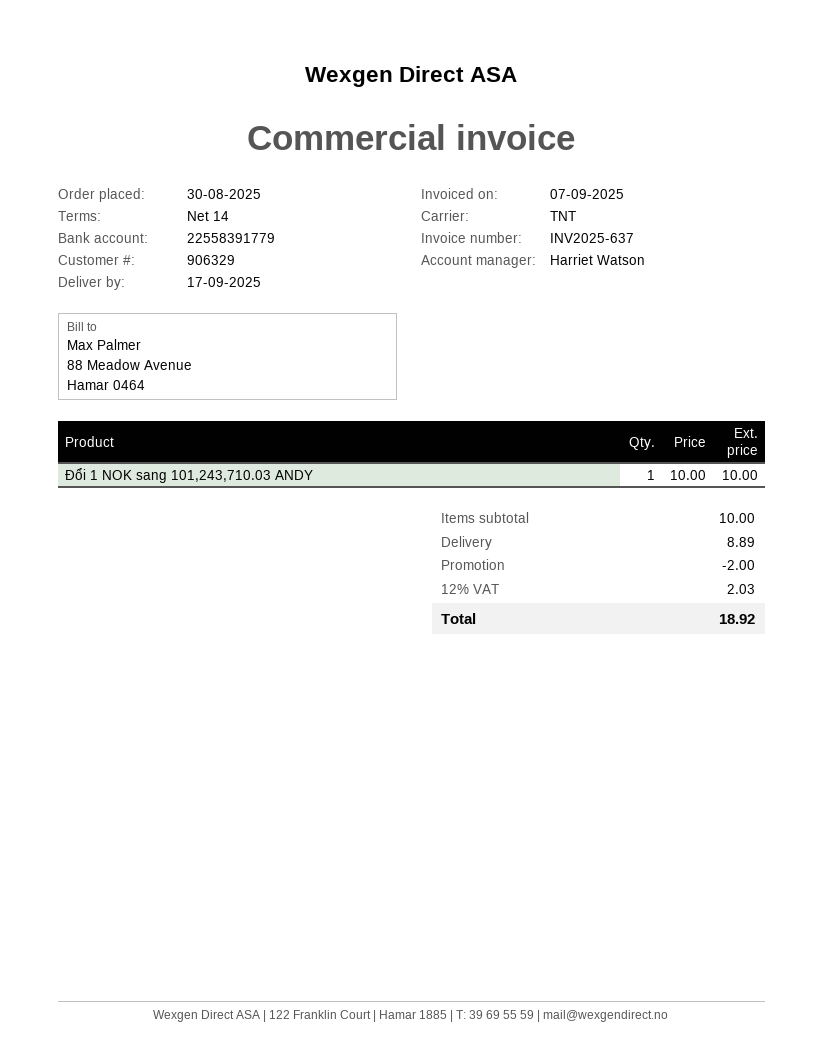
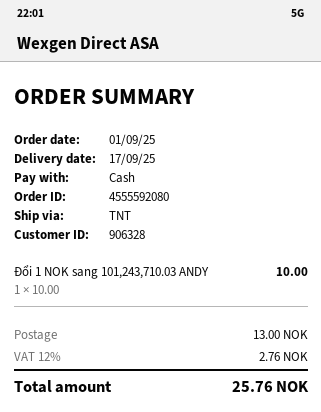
order date: 2025-08-30 -> 2025-09-01
customer number: 906329 -> 906328
discount: 2.00 -> none
shipping: 8.89 -> 13.00
tax: 12% = 2.03 -> 12% = 2.76
total: 18.92 -> 25.76

